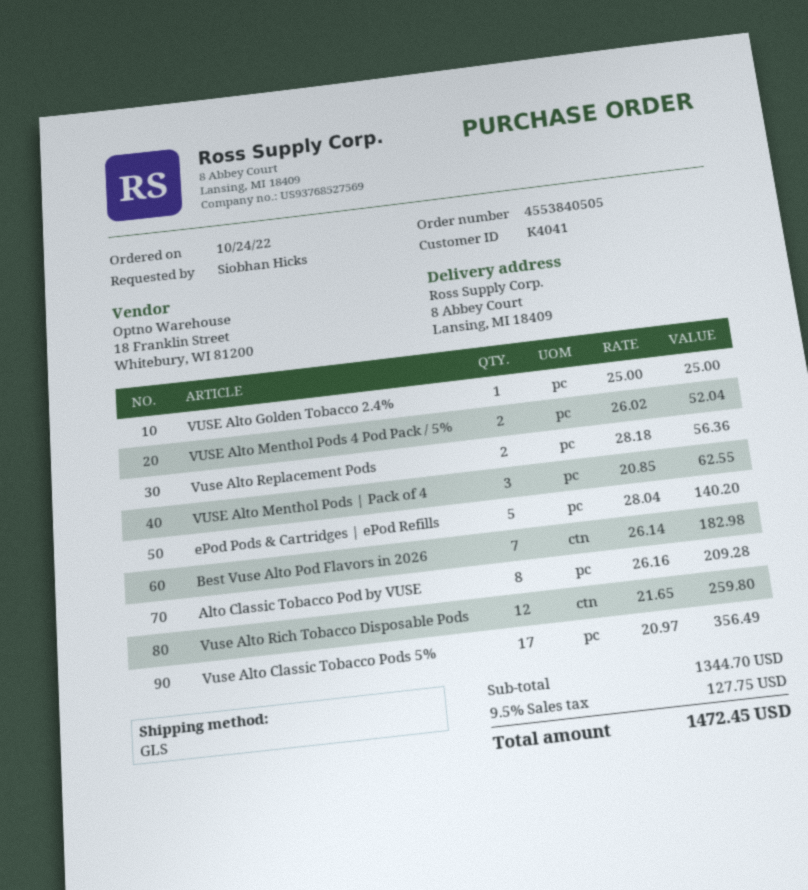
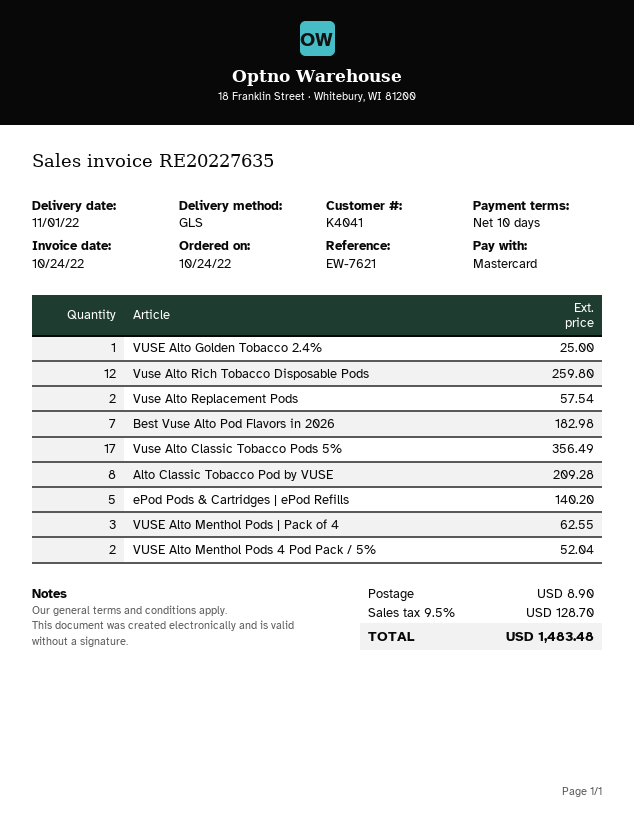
Vuse Alto Replacement Pods: 2 for 56.36 -> 2 for 57.54
shipping: none -> 8.90
tax: 9.5% = 127.75 -> 9.5% = 128.70
total: 1472.45 -> 1483.48

